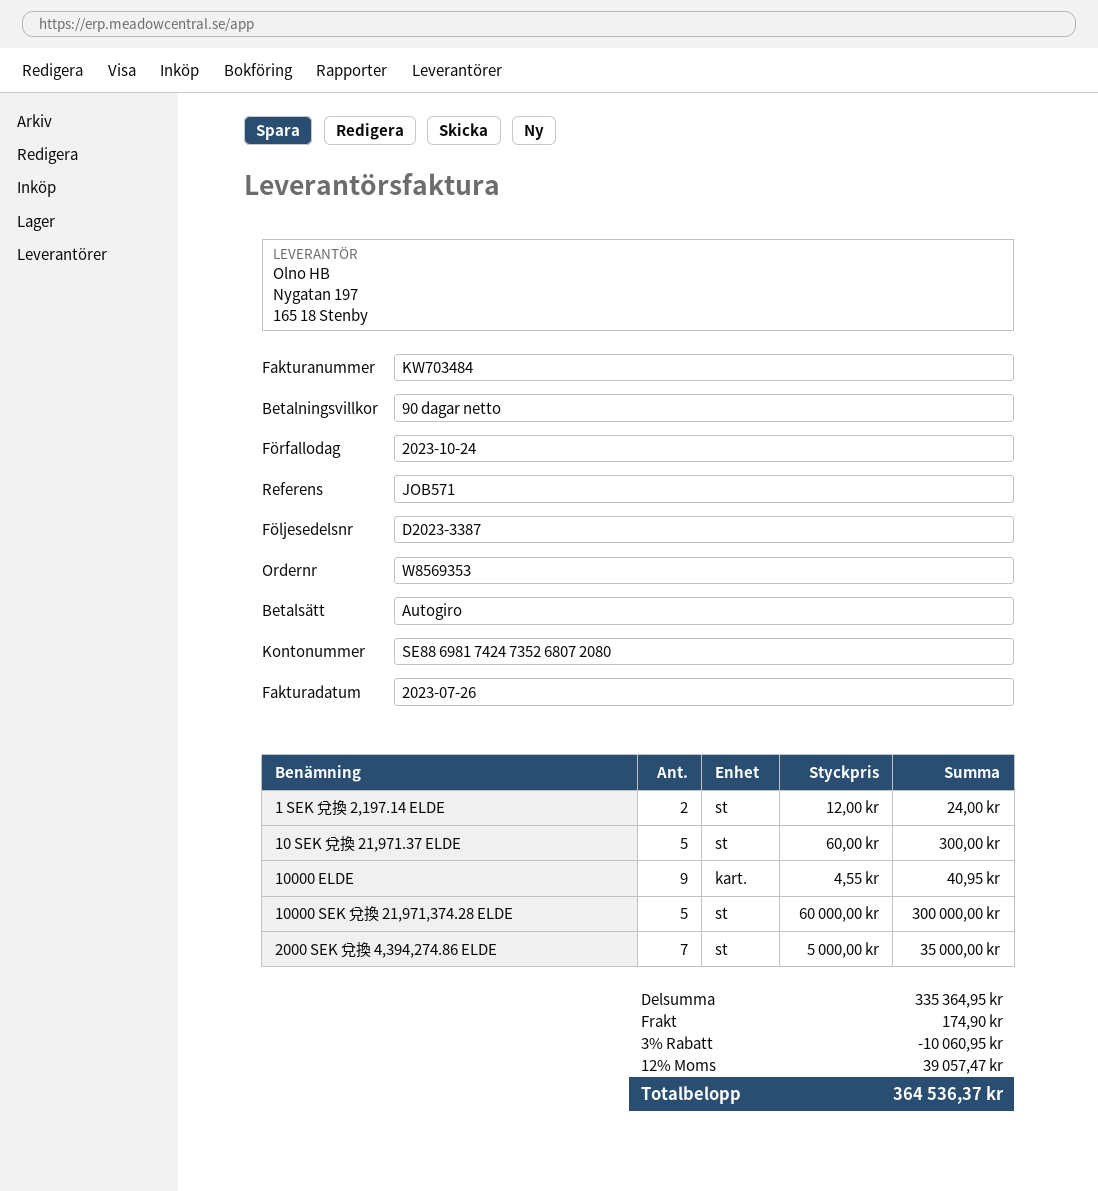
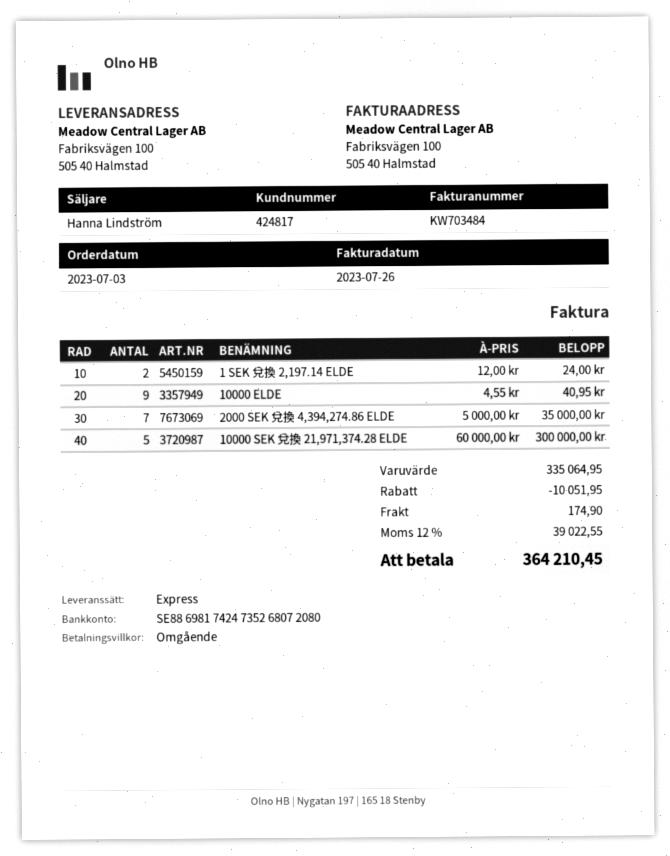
payment terms: 90 days -> on receipt
10 SEK 兌換 21,971.37 ELDE: 5 x 60.00 = 300.00 -> none
subtotal: 335364.95 -> 335064.95
discount: 10060.95 -> 10051.95
tax: 12% = 39057.47 -> 12% = 39022.55
total: 364536.37 -> 364210.45

